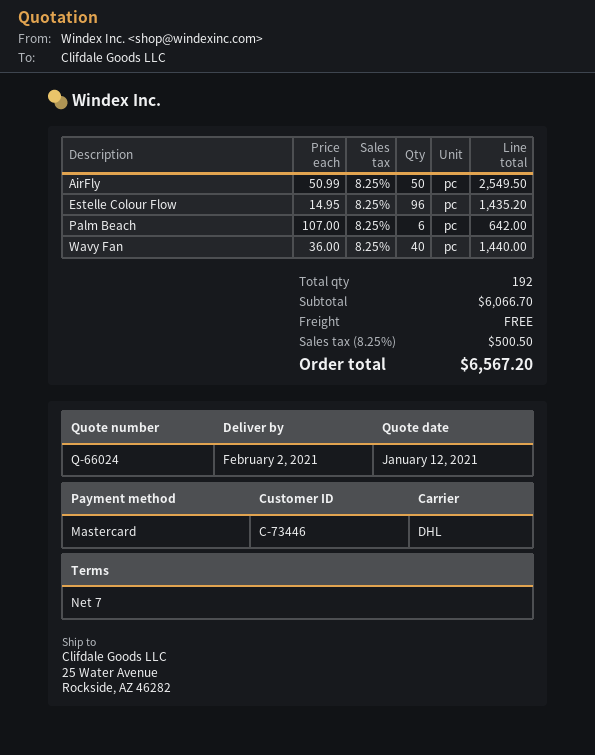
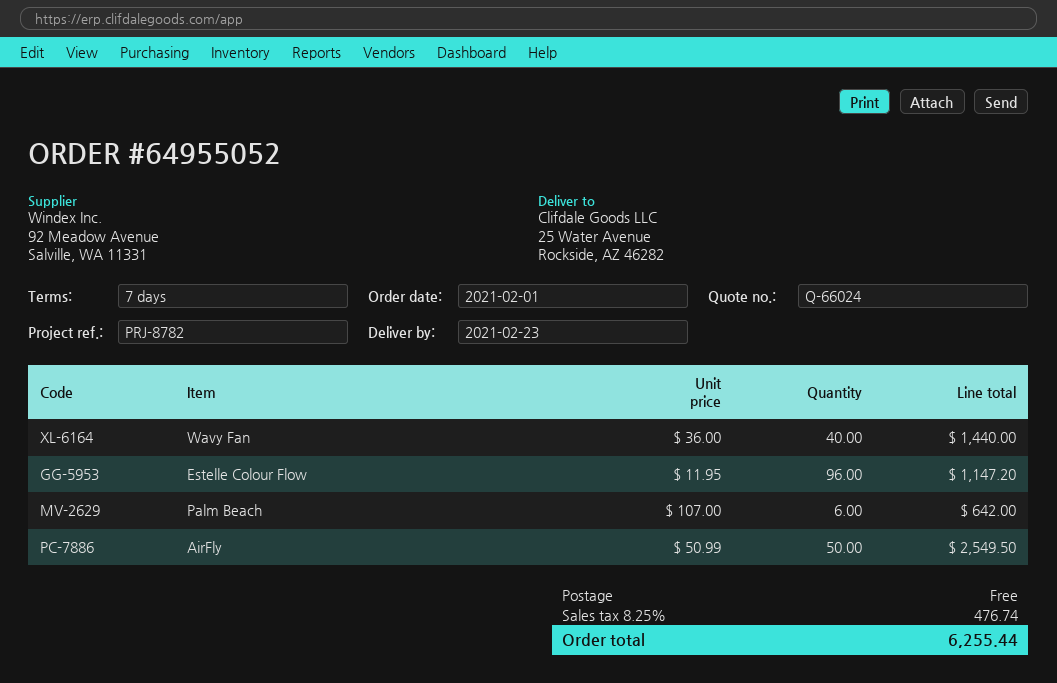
delivery date: 2021-02-02 -> 2021-02-23
Estelle Colour Flow: 96 x 14.95 = 1435.20 -> 96 x 11.95 = 1147.20
tax: 8.25% = 500.50 -> 8.25% = 476.74
total: 6567.20 -> 6255.44

